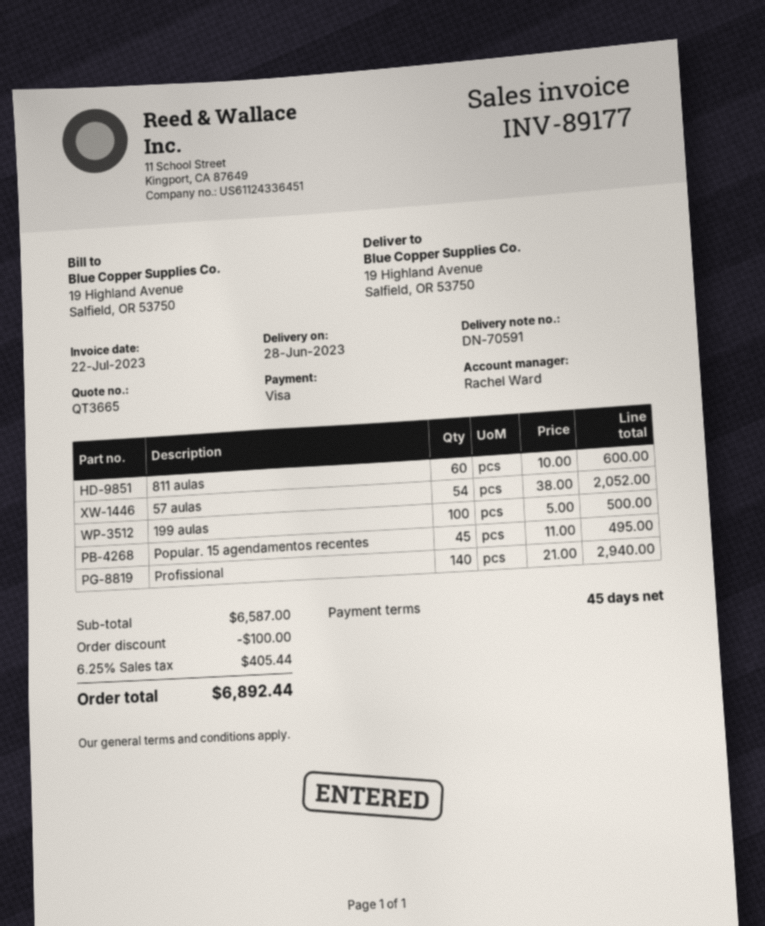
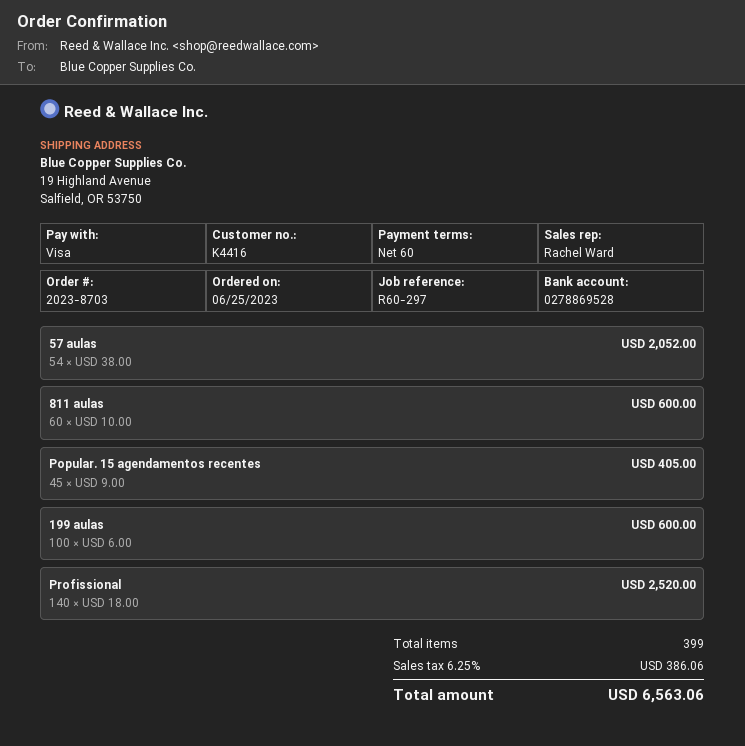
payment terms: 45 days -> 60 days
199 aulas: 100 x 5.00 = 500.00 -> 100 x 6.00 = 600.00
Popular. 15 agendamentos recentes: 45 x 11.00 = 495.00 -> 45 x 9.00 = 405.00
Profissional: 140 x 21.00 = 2940.00 -> 140 x 18.00 = 2520.00
discount: 100.00 -> none
tax: 6.25% = 405.44 -> 6.25% = 386.06
total: 6892.44 -> 6563.06

